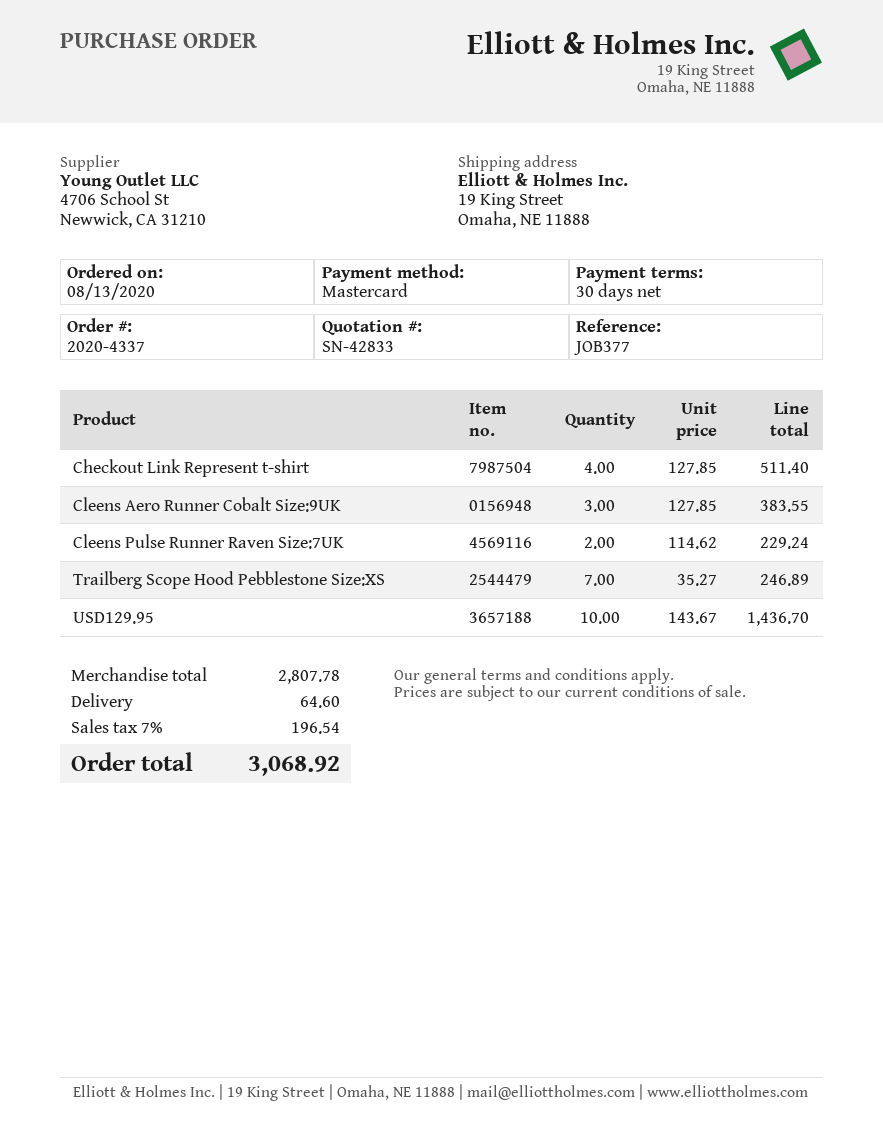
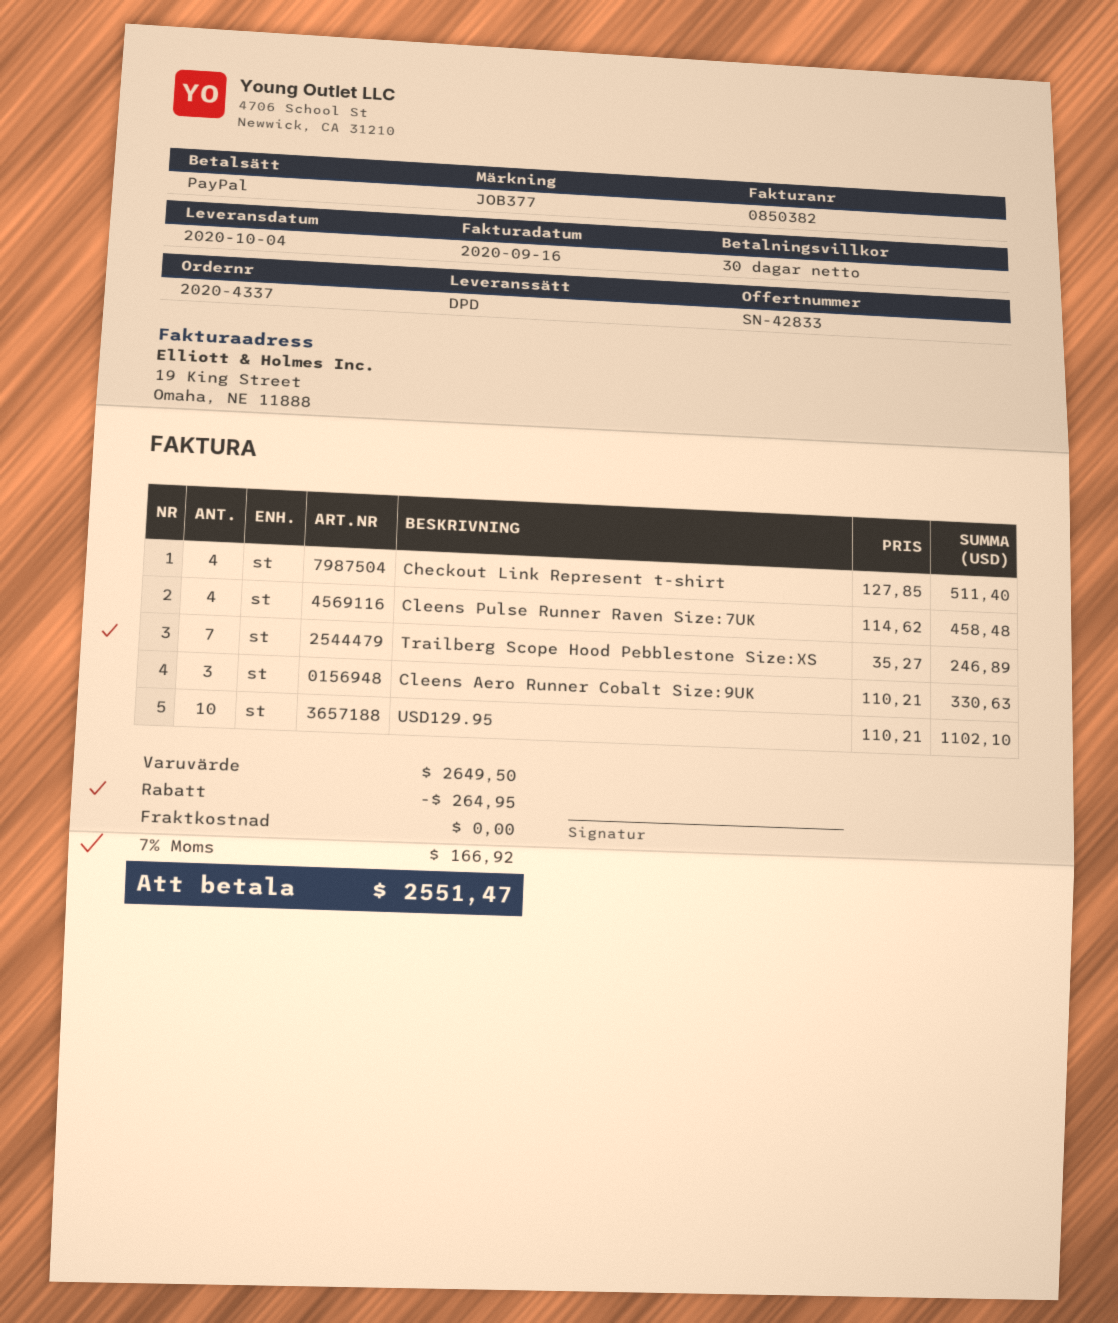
payment method: Mastercard -> PayPal
Cleens Aero Runner Cobalt Size:9UK: 3 x 127.85 = 383.55 -> 3 x 110.21 = 330.63
Cleens Pulse Runner Raven Size:7UK: 2 x 114.62 = 229.24 -> 4 x 114.62 = 458.48
USD129.95: 10 x 143.67 = 1436.70 -> 10 x 110.21 = 1102.10
subtotal: 2807.78 -> 2649.50
discount: none -> 264.95
shipping: 64.60 -> 0.00
tax: 7% = 196.54 -> 7% = 166.92
total: 3068.92 -> 2551.47

